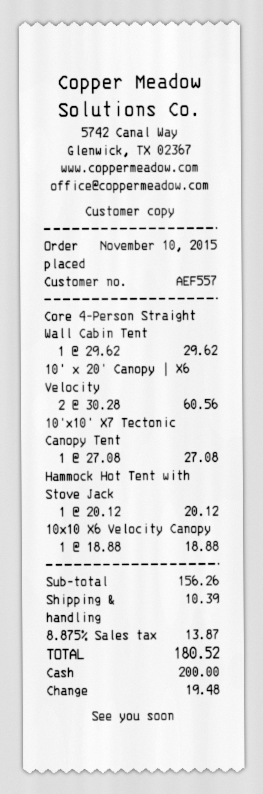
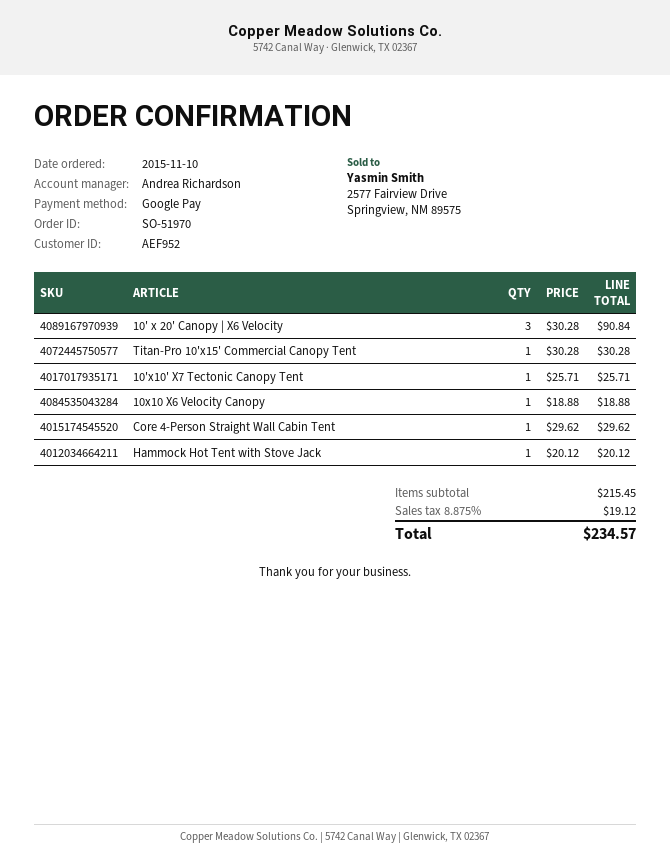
customer number: AEF557 -> AEF952
payment method: cash -> Google Pay
10' x 20' Canopy | X6 Velocity: 2 x 30.28 = 60.56 -> 3 x 30.28 = 90.84
10'x10' X7 Tectonic Canopy Tent: 1 x 27.08 = 27.08 -> 1 x 25.71 = 25.71
Titan-Pro 10'x15' Commercial Canopy Tent: none -> 1 x 30.28 = 30.28
subtotal: 156.26 -> 215.45
shipping: 10.39 -> none
tax: 8.875% = 13.87 -> 8.875% = 19.12
total: 180.52 -> 234.57

